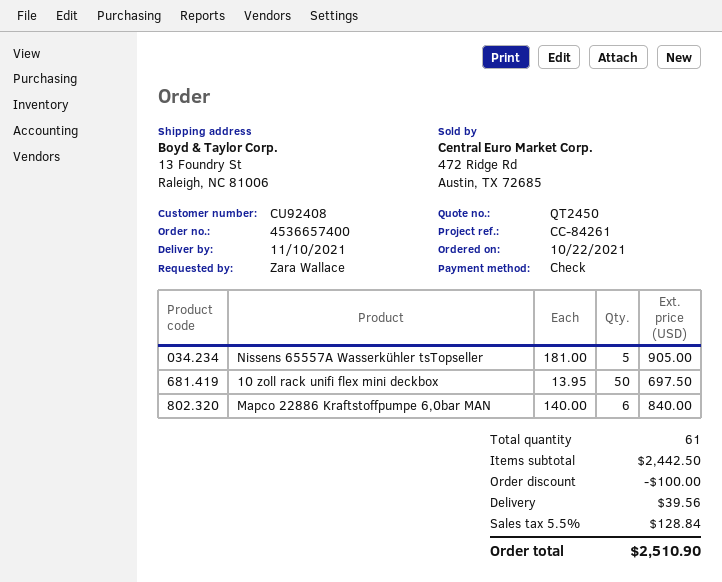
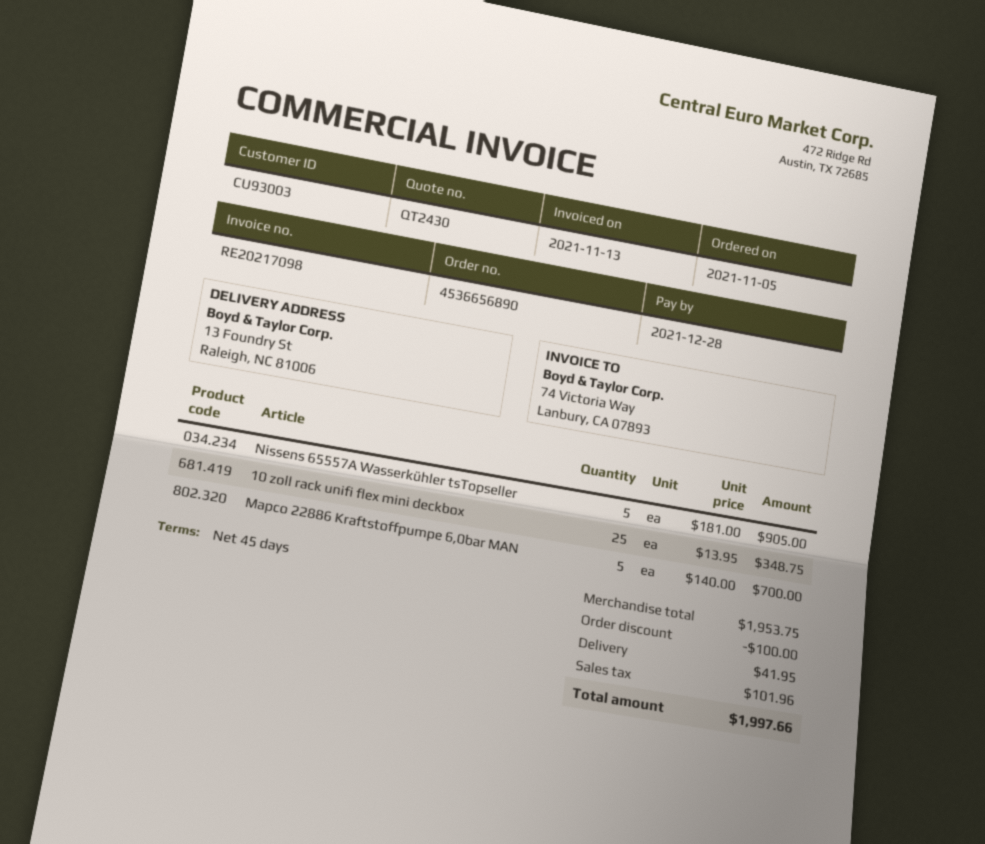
quote number: QT2450 -> QT2430
order number: 4536657400 -> 4536656890
order date: 2021-10-22 -> 2021-11-05
customer number: CU92408 -> CU93003
10 zoll rack unifi flex mini deckbox: 50 x 13.95 = 697.50 -> 25 x 13.95 = 348.75
Mapco 22886 Kraftstoffpumpe 6,0bar MAN: 6 x 140.00 = 840.00 -> 5 x 140.00 = 700.00
subtotal: 2442.50 -> 1953.75
shipping: 39.56 -> 41.95
tax: 128.84 -> 101.96
total: 2510.90 -> 1997.66

